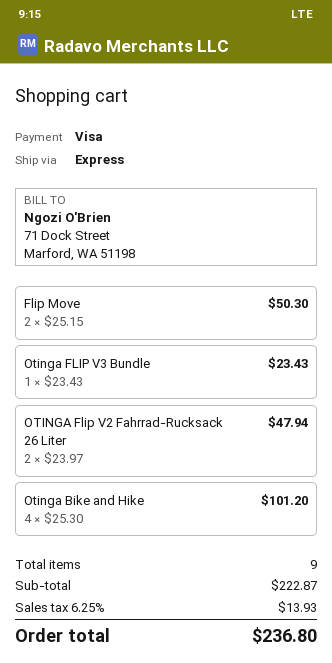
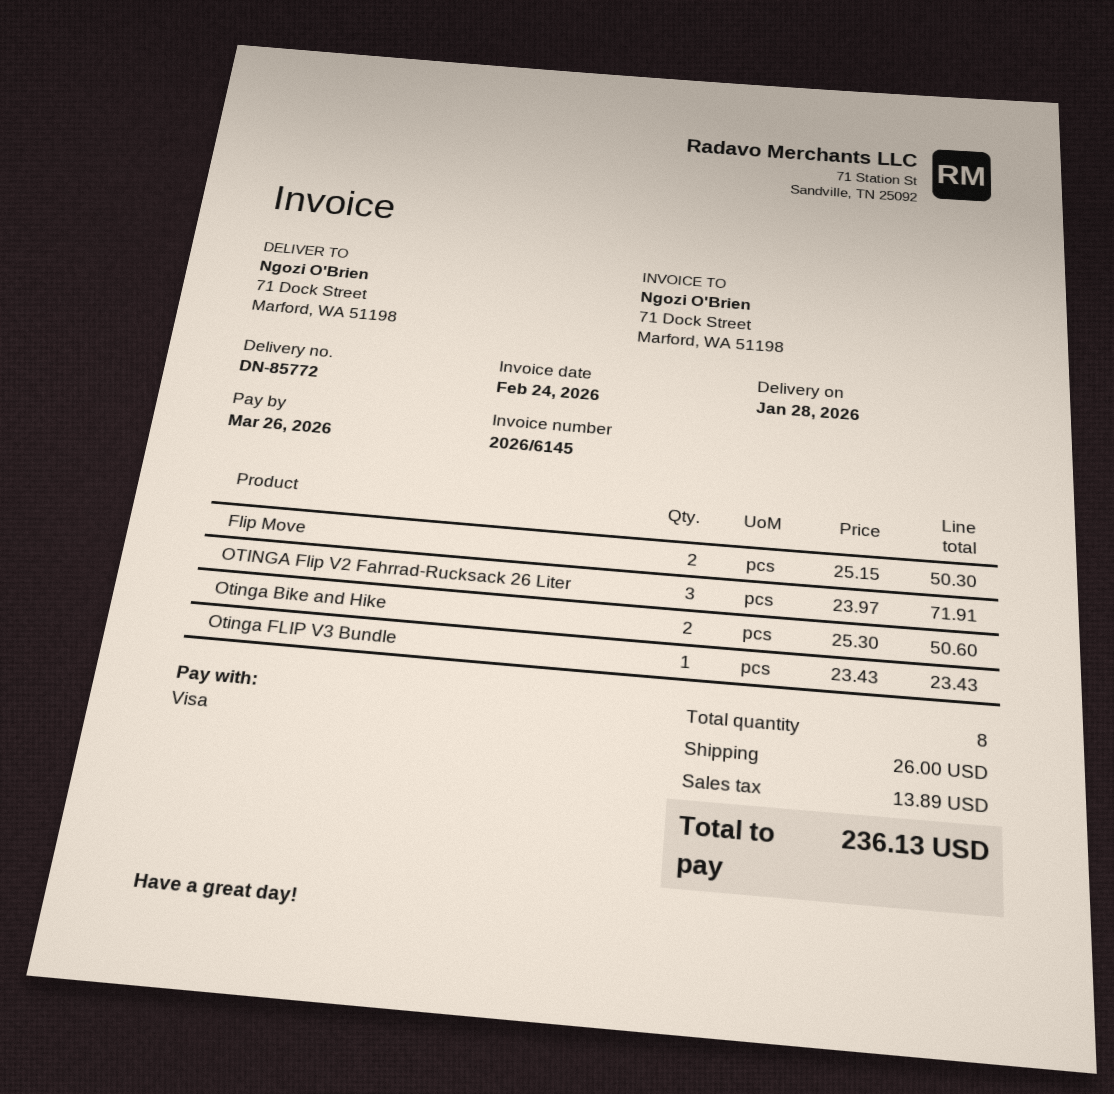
OTINGA Flip V2 Fahrrad-Rucksack 26 Liter: 2 x 23.97 = 47.94 -> 3 x 23.97 = 71.91
Otinga Bike and Hike: 4 x 25.30 = 101.20 -> 2 x 25.30 = 50.60
total quantity: 9 -> 8
shipping: none -> 26.00
tax: 13.93 -> 13.89
total: 236.80 -> 236.13

